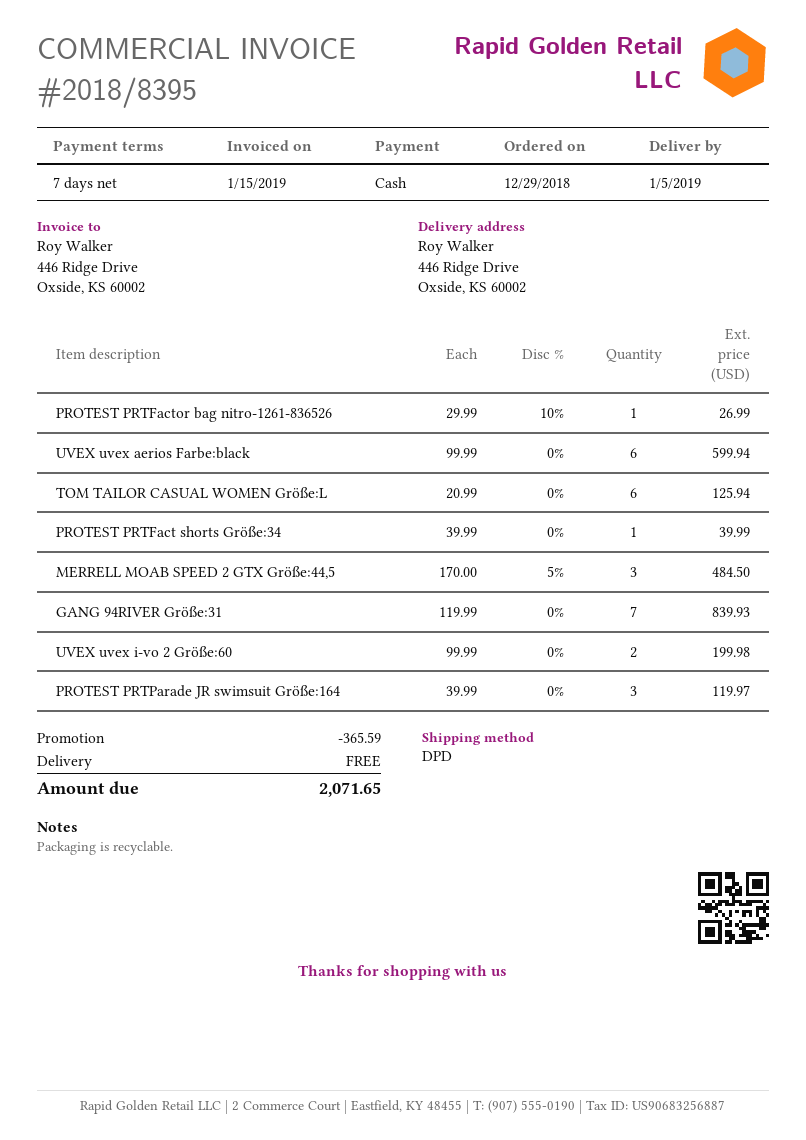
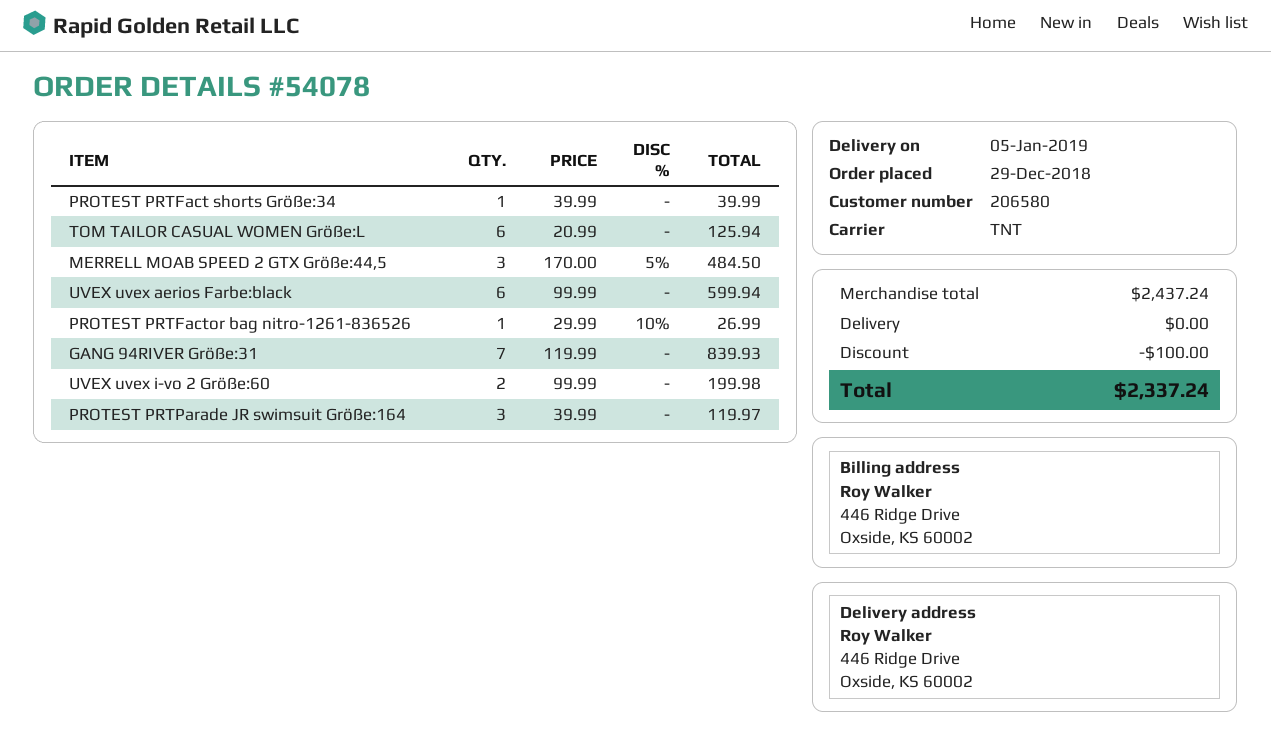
shipping method: DPD -> TNT
discount: 365.59 -> 100.00
total: 2071.65 -> 2337.24

